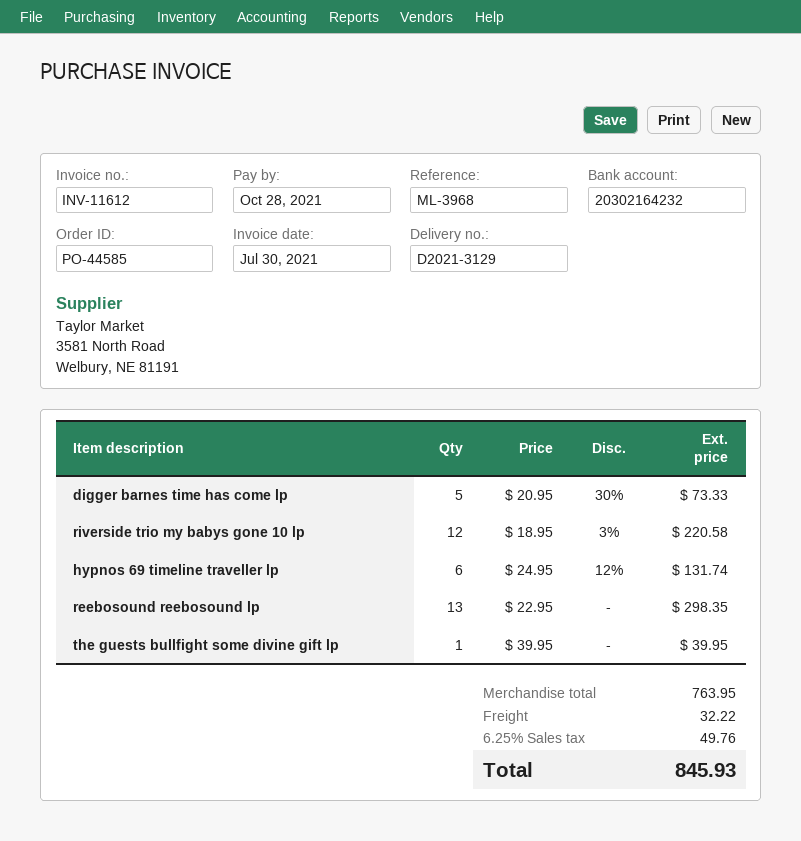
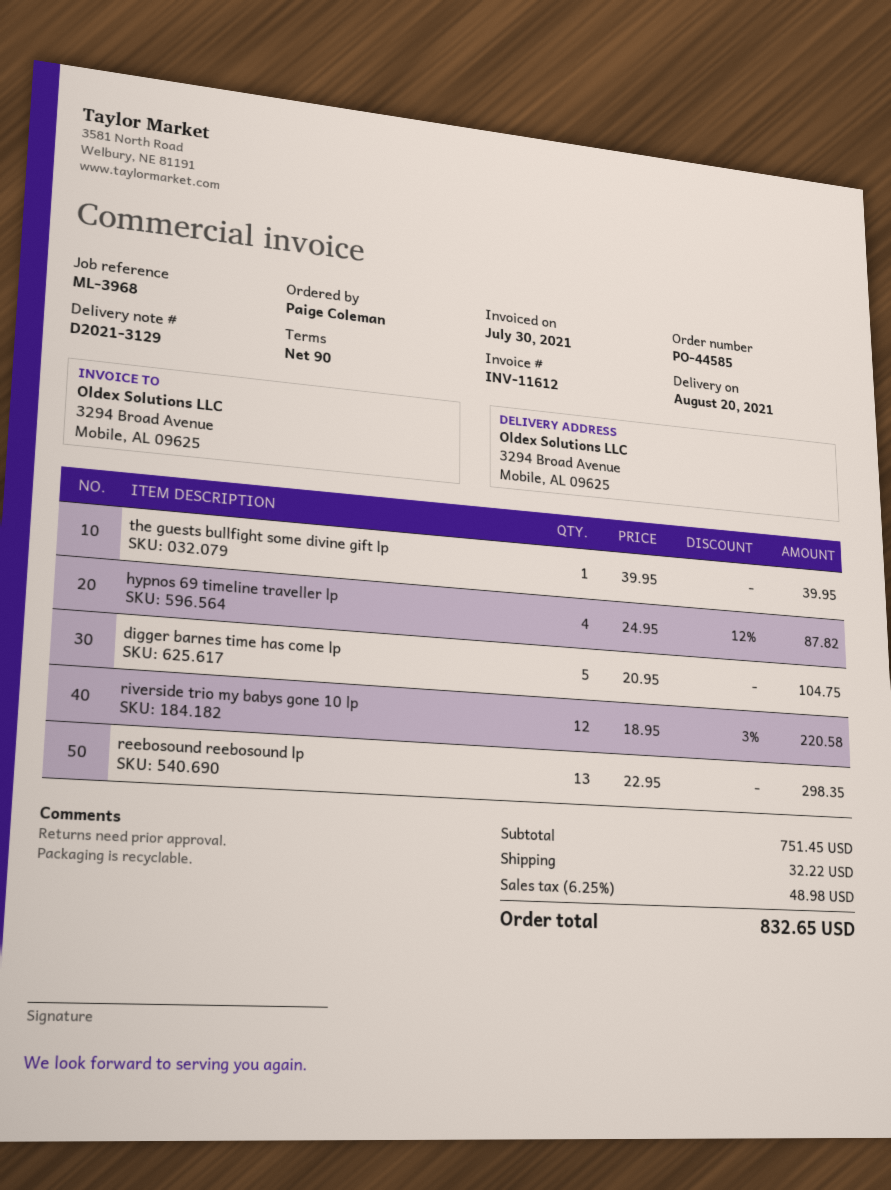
digger barnes time has come lp: 5 x 20.95 - 30% = 73.33 -> 5 x 20.95 = 104.75
hypnos 69 timeline traveller lp: 6 x 24.95 - 12% = 131.74 -> 4 x 24.95 - 12% = 87.82
subtotal: 763.95 -> 751.45
tax: 6.25% = 49.76 -> 6.25% = 48.98
total: 845.93 -> 832.65

